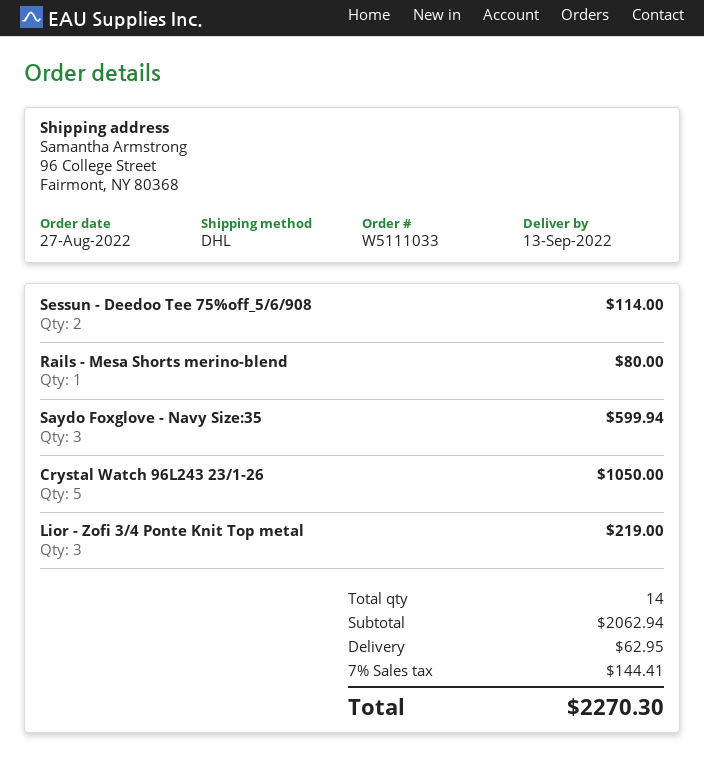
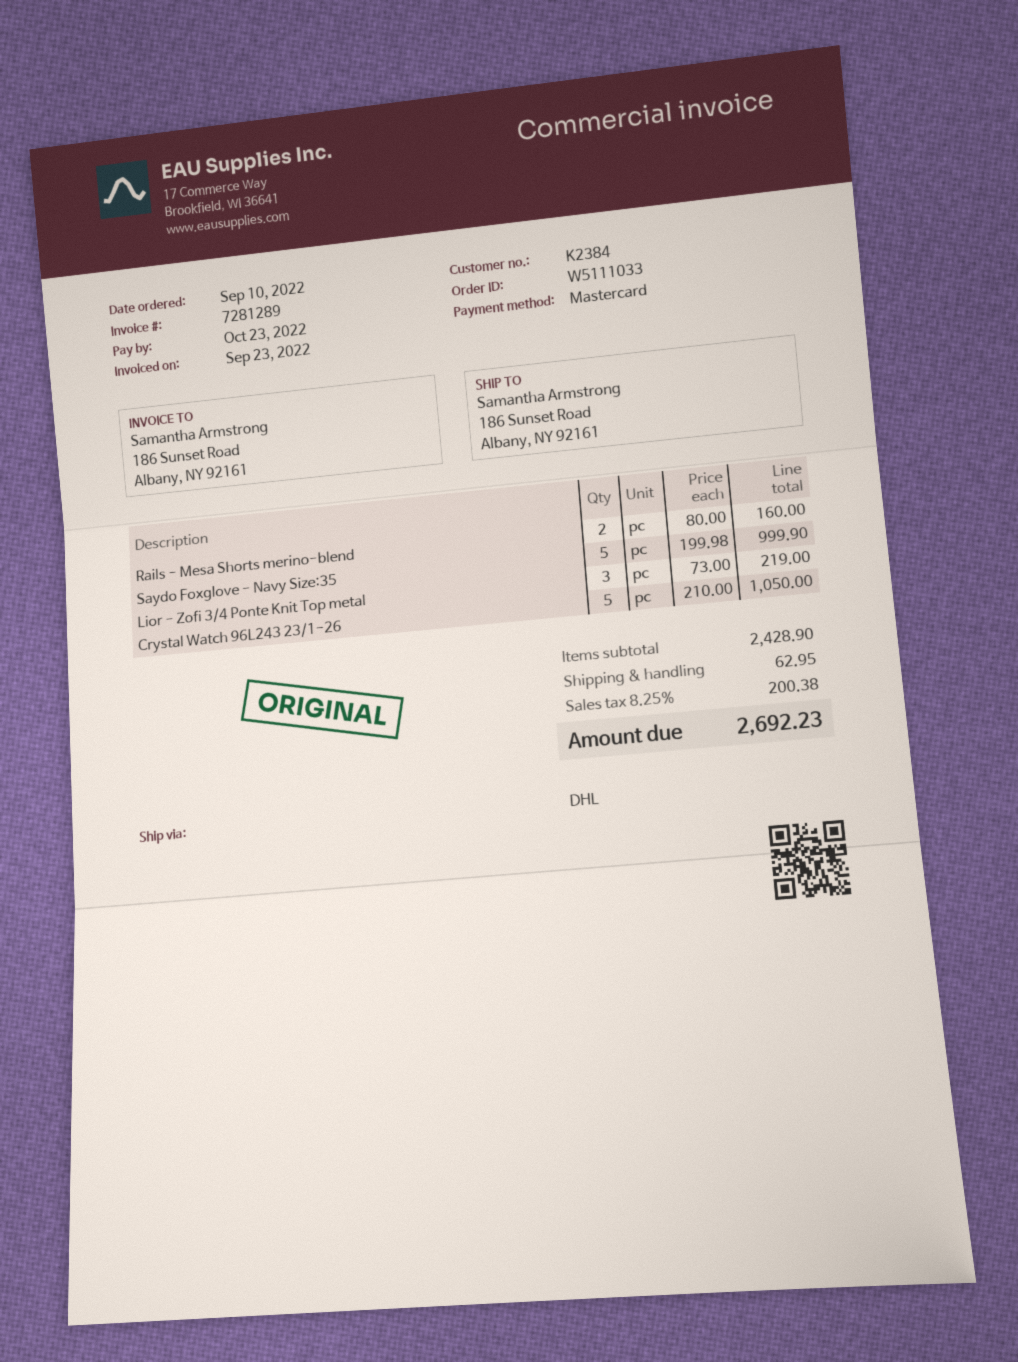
order date: 2022-08-27 -> 2022-09-10
ship to: 96 College Street, Fairmont, NY 80368 -> 186 Sunset Road, Albany, NY 92161
Sessun - Deedoo Tee 75%off_5/6/908: 2 for 114.00 -> none
Rails - Mesa Shorts merino-blend: 1 for 80.00 -> 2 for 160.00
Saydo Foxglove - Navy Size:35: 3 for 599.94 -> 5 for 999.90
subtotal: 2062.94 -> 2428.90
tax: 7% = 144.41 -> 8.25% = 200.38
total: 2270.30 -> 2692.23

